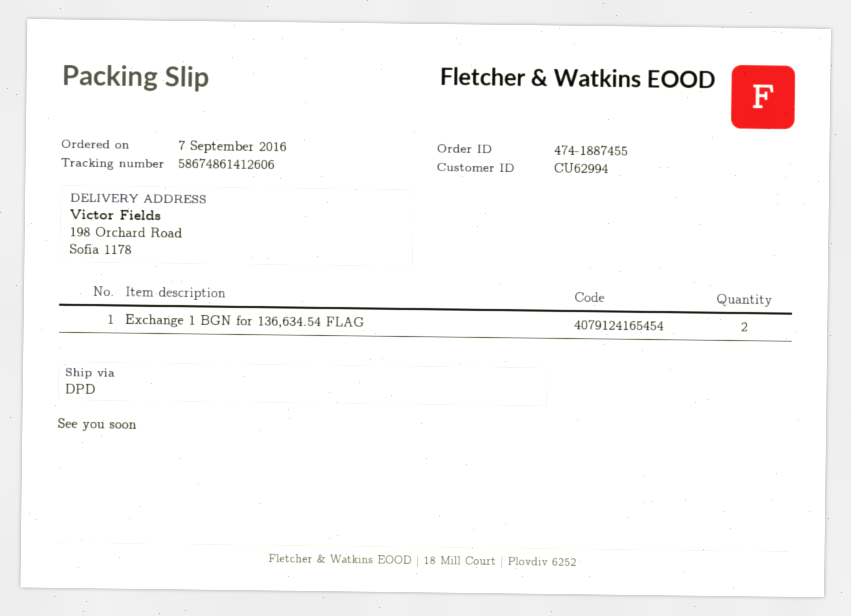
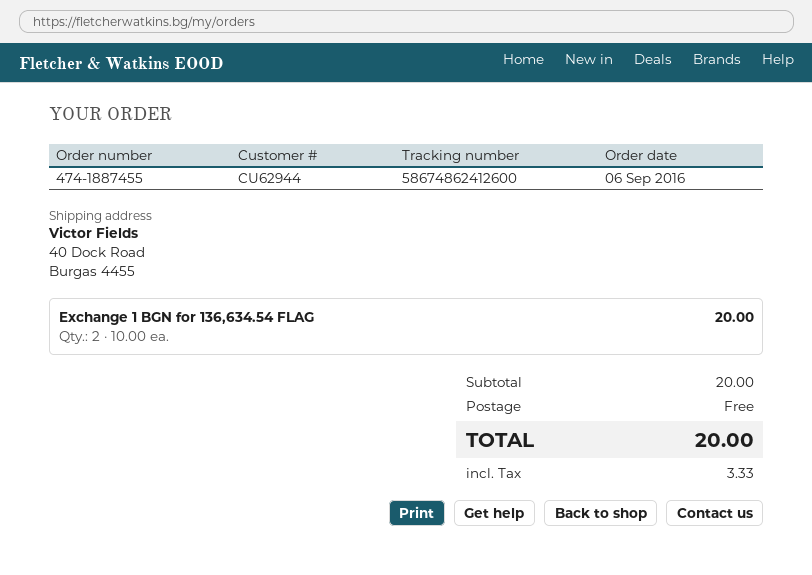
order date: 2016-09-07 -> 2016-09-06
customer number: CU62994 -> CU62944
tracking number: 58674861412606 -> 58674862412600
ship to: 198 Orchard Road, Sofia 1178 -> 40 Dock Road, Burgas 4455

